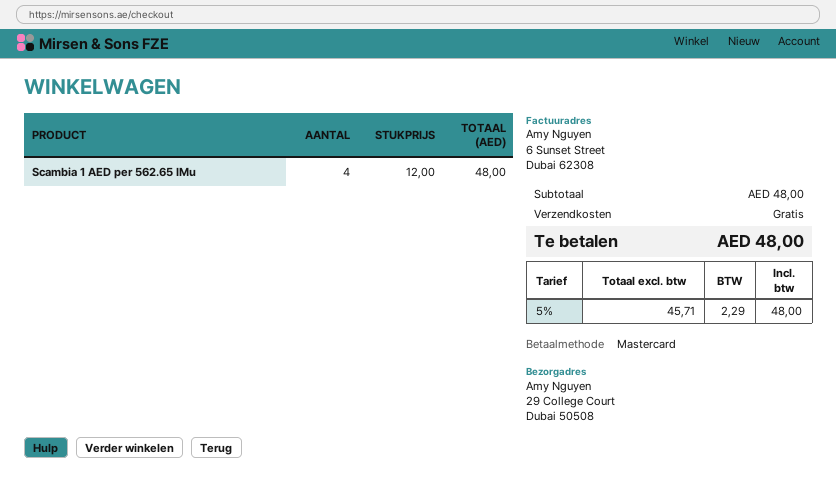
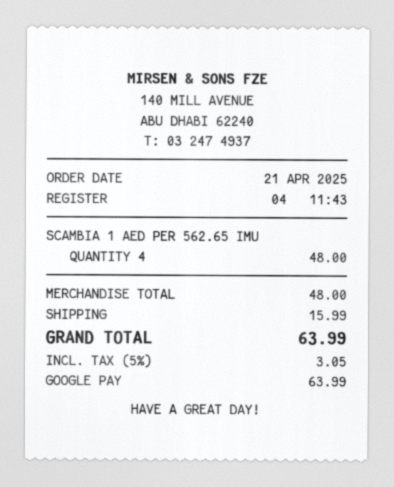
payment method: Mastercard -> Google Pay
shipping: 0.00 -> 15.99
tax: 5% = 2.29 -> 5% = 3.05
total: 48.00 -> 63.99

